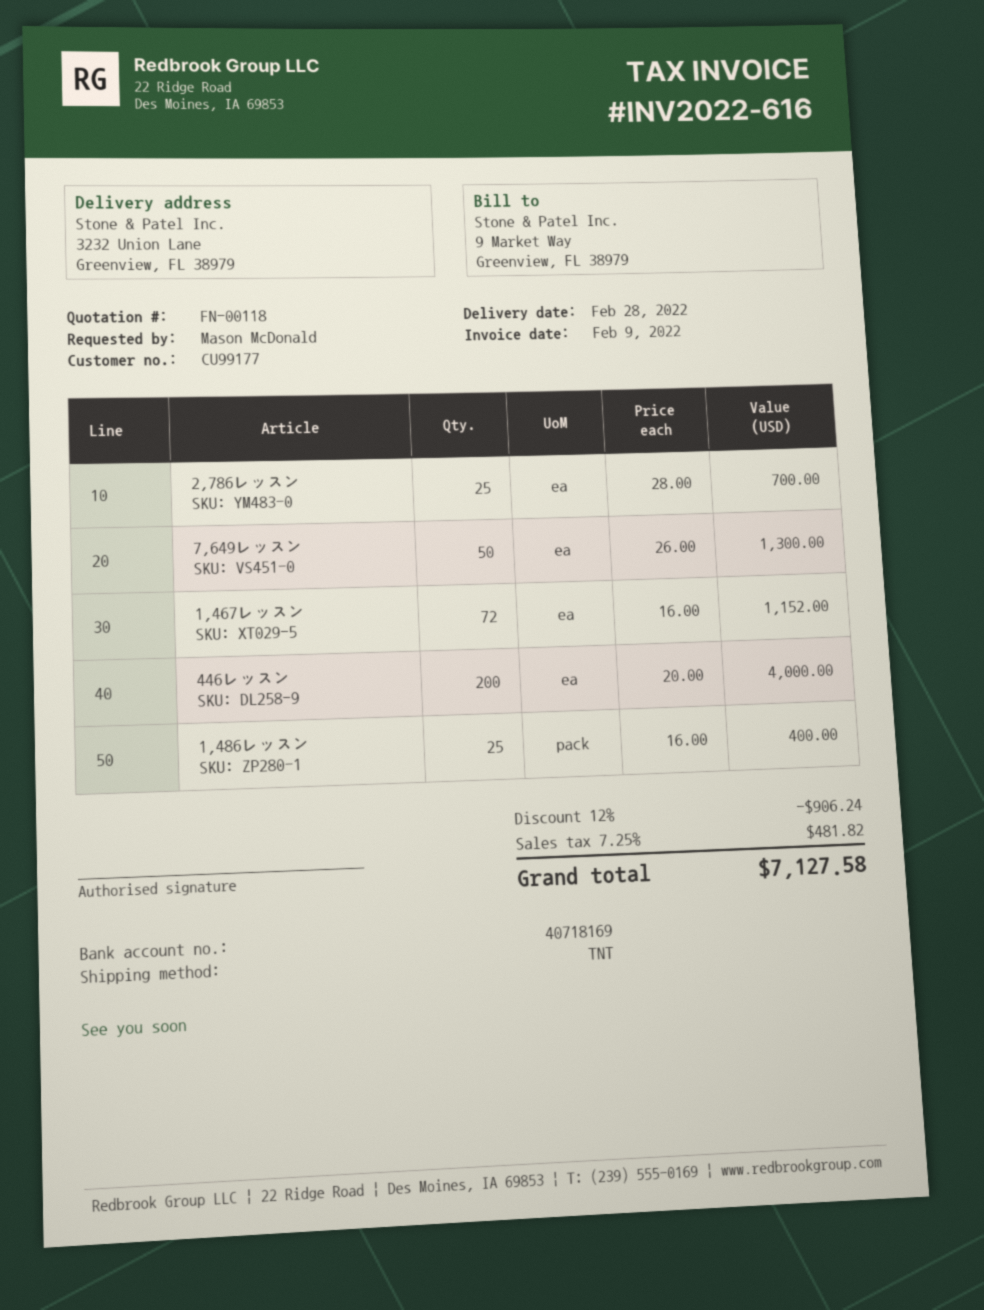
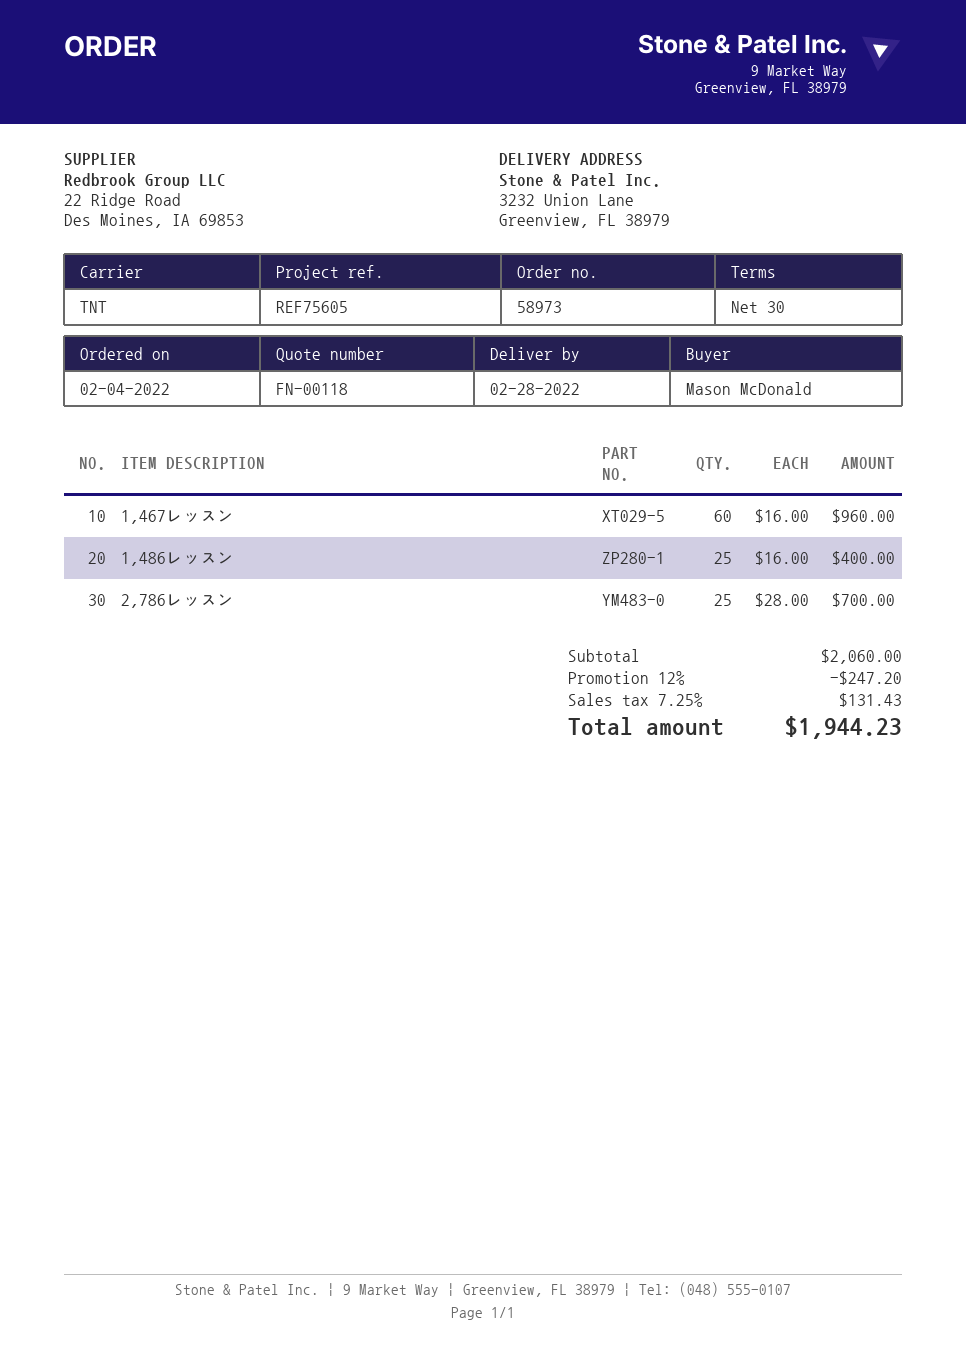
7,649レッスン: 50 x 26.00 = 1300.00 -> none
1,467レッスン: 72 x 16.00 = 1152.00 -> 60 x 16.00 = 960.00
446レッスン: 200 x 20.00 = 4000.00 -> none
discount: 12% = 906.24 -> 12% = 247.20
tax: 7.25% = 481.82 -> 7.25% = 131.43
total: 7127.58 -> 1944.23

